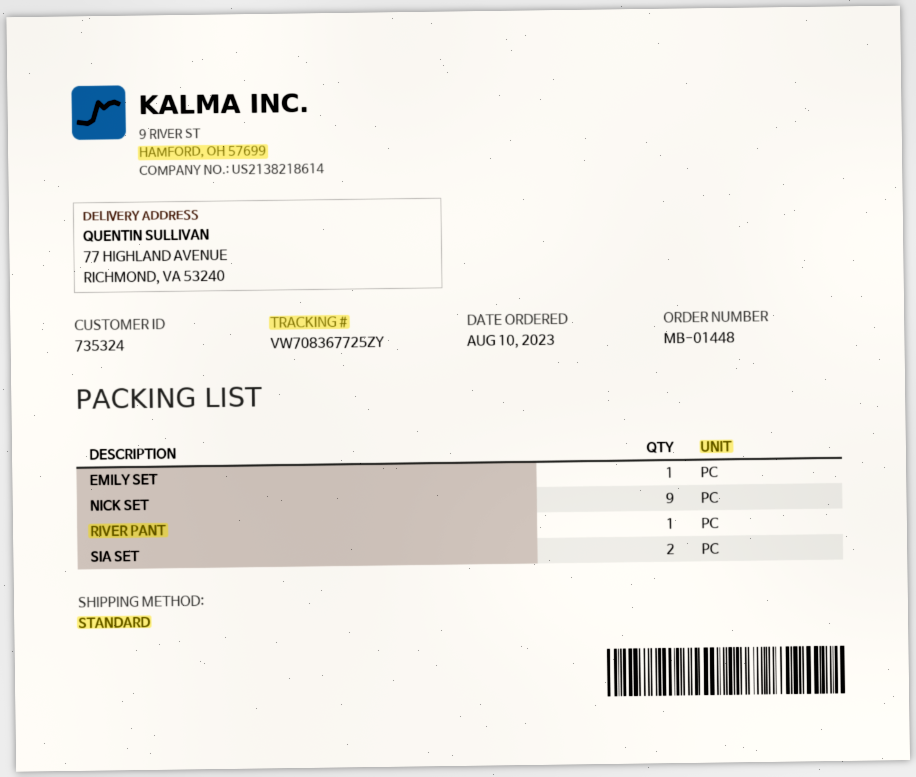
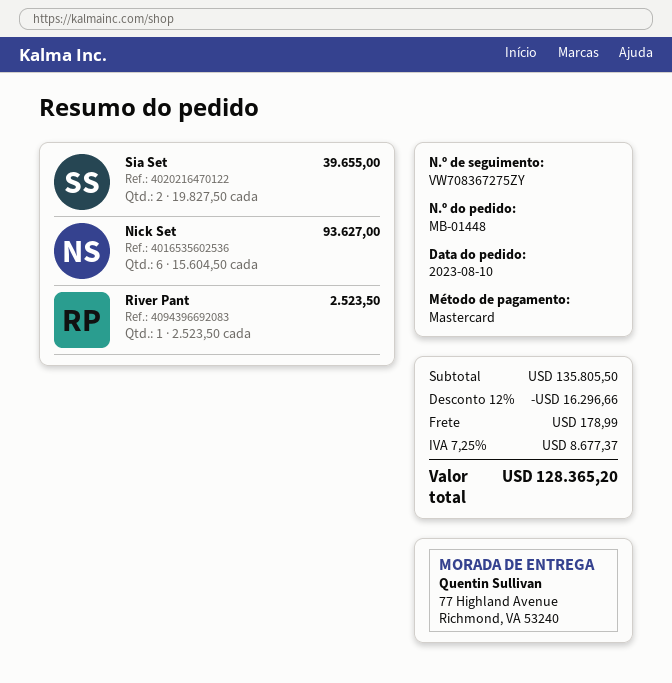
tracking number: VW708367725ZY -> VW708367275ZY
EMILY SET: 1 -> none
NICK SET: 9 -> 6

